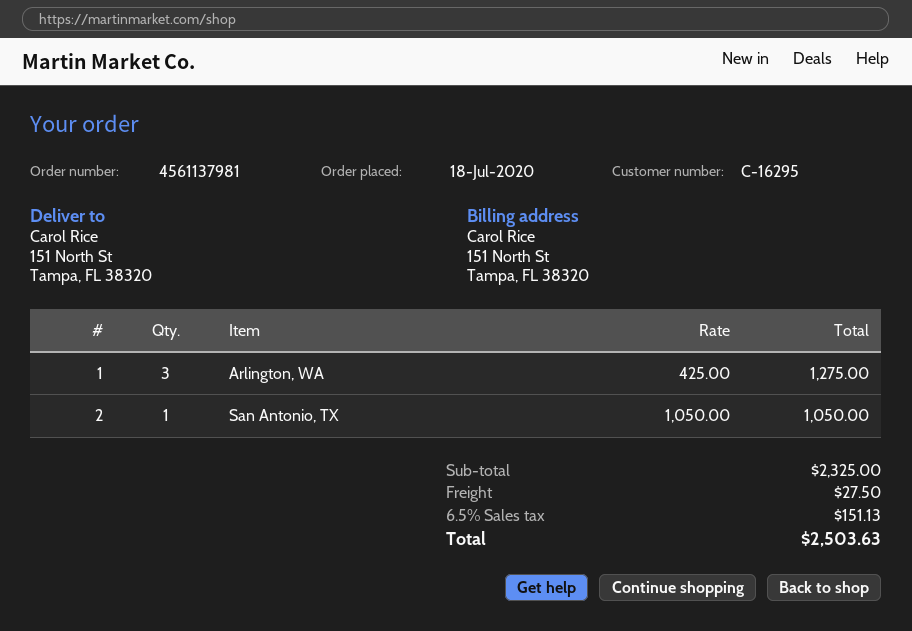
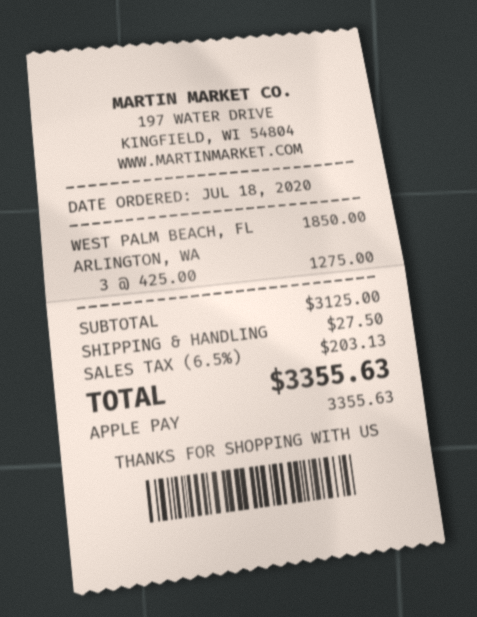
San Antonio, TX: 1 x 1050.00 = 1050.00 -> none
WEST PALM BEACH, FL: none -> 1 x 1850.00 = 1850.00
subtotal: 2325.00 -> 3125.00
tax: 6.5% = 151.13 -> 6.5% = 203.13
total: 2503.63 -> 3355.63

